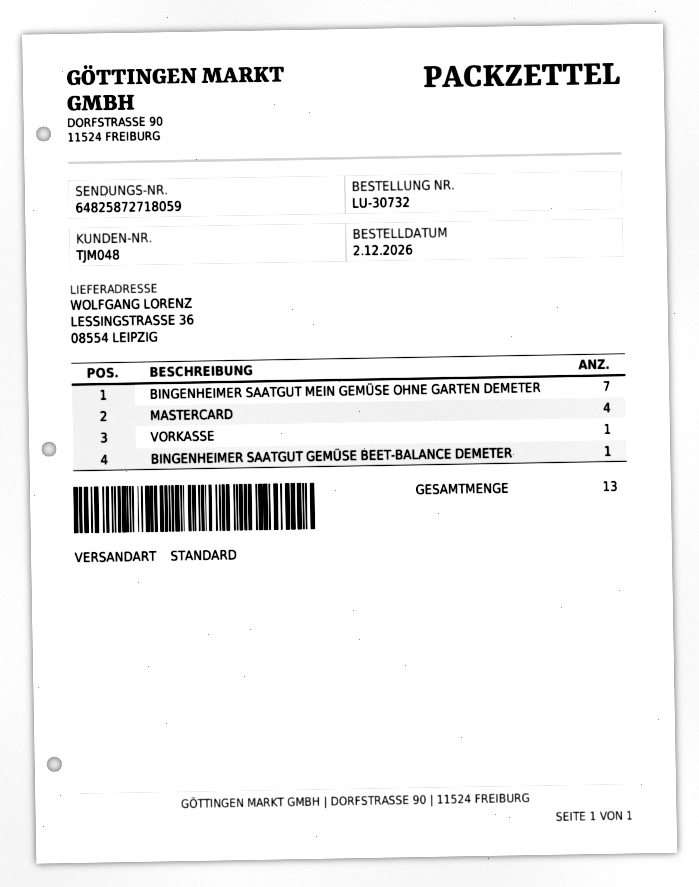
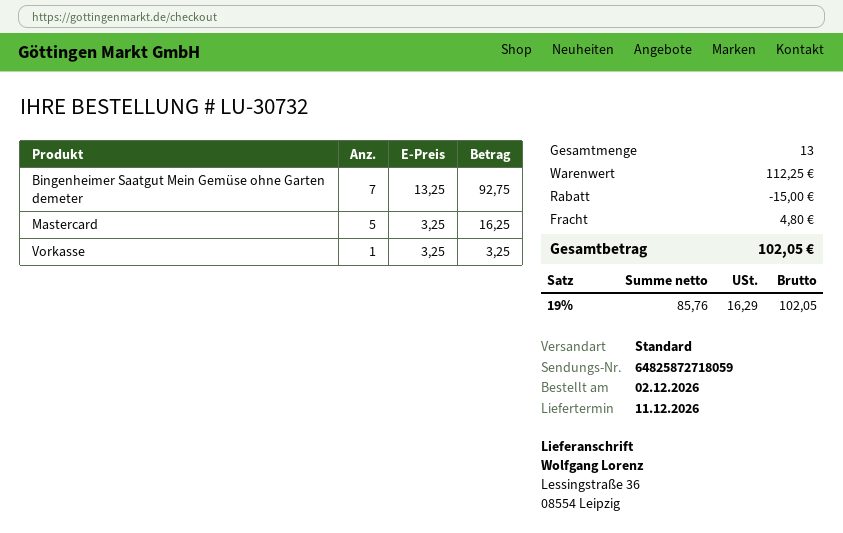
MASTERCARD: 4 -> 5
BINGENHEIMER SAATGUT GEMÜSE BEET-BALANCE DEMETER: 1 -> none

